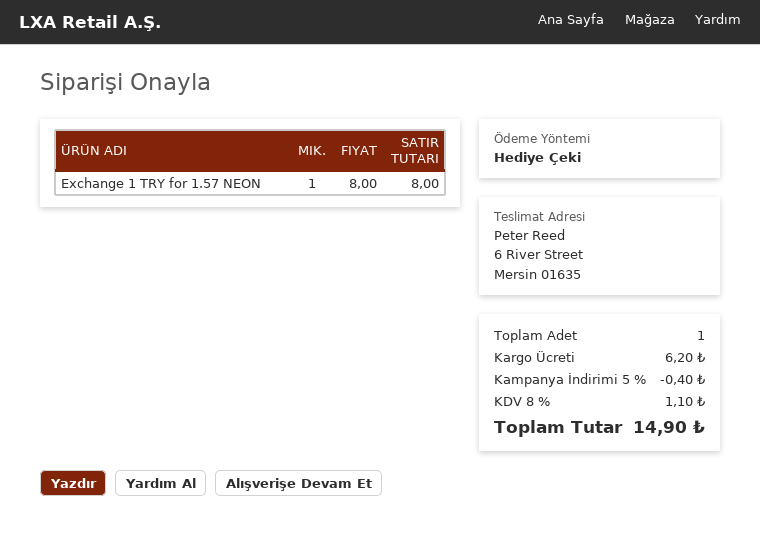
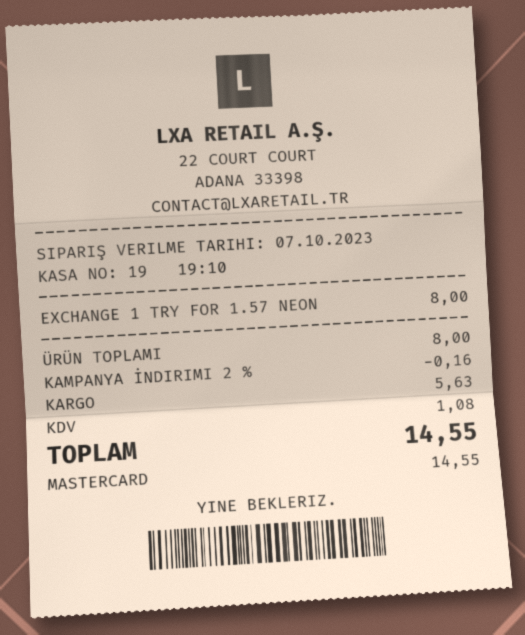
payment method: gift card -> Mastercard
discount: 5% = 0.40 -> 2% = 0.16
shipping: 6.20 -> 5.63
tax: 1.10 -> 1.08
total: 14.90 -> 14.55

